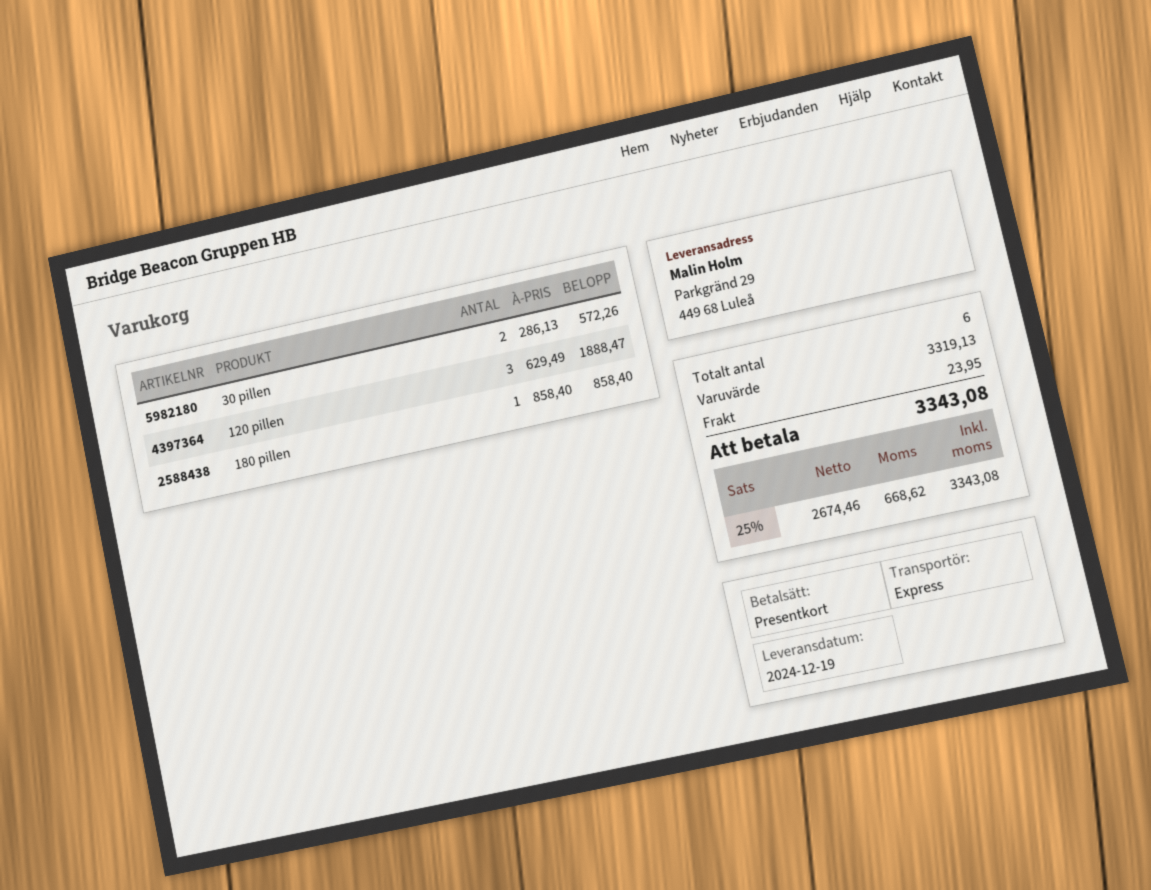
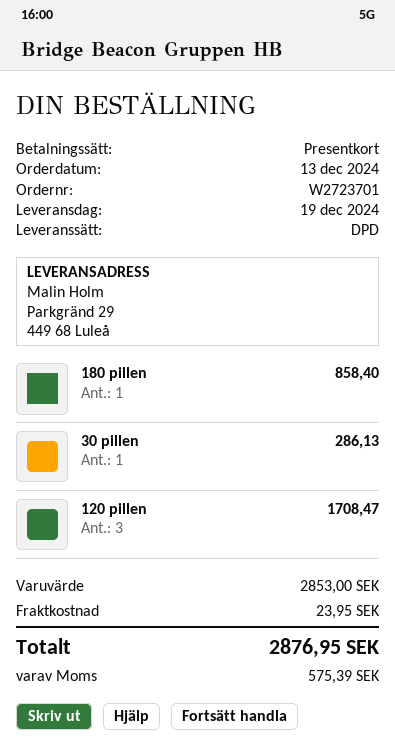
shipping method: express -> DPD
30 pillen: 2 for 572.26 -> 1 for 286.13
120 pillen: 3 for 1888.47 -> 3 for 1708.47
subtotal: 3319.13 -> 2853.00
tax: 668.62 -> 575.39
total: 3343.08 -> 2876.95

